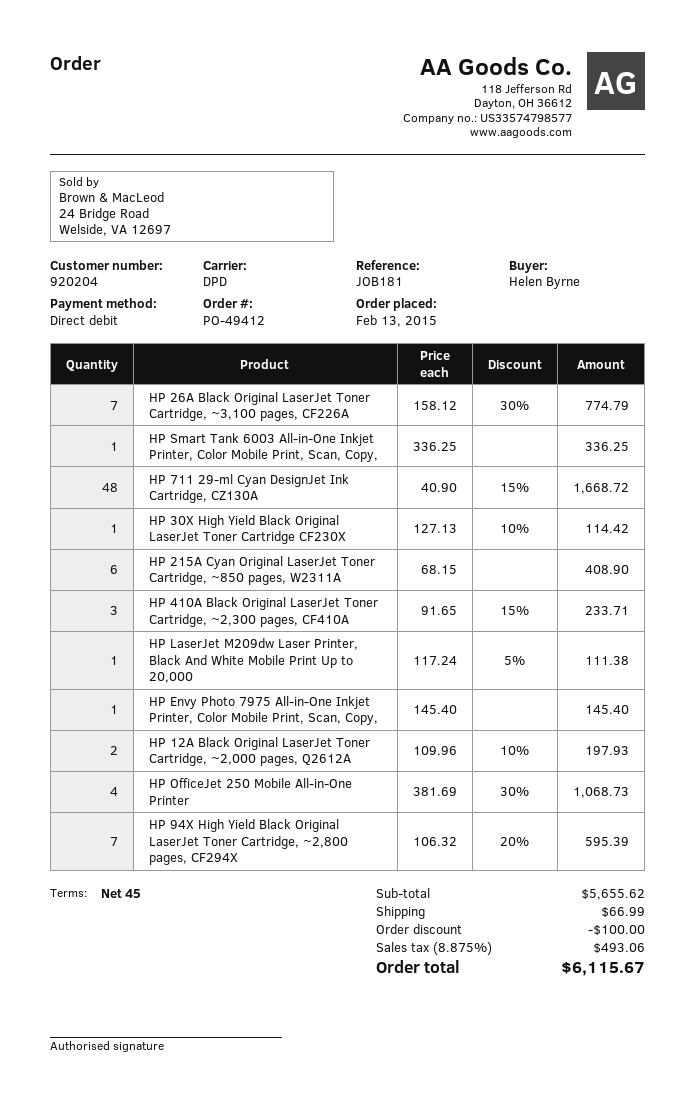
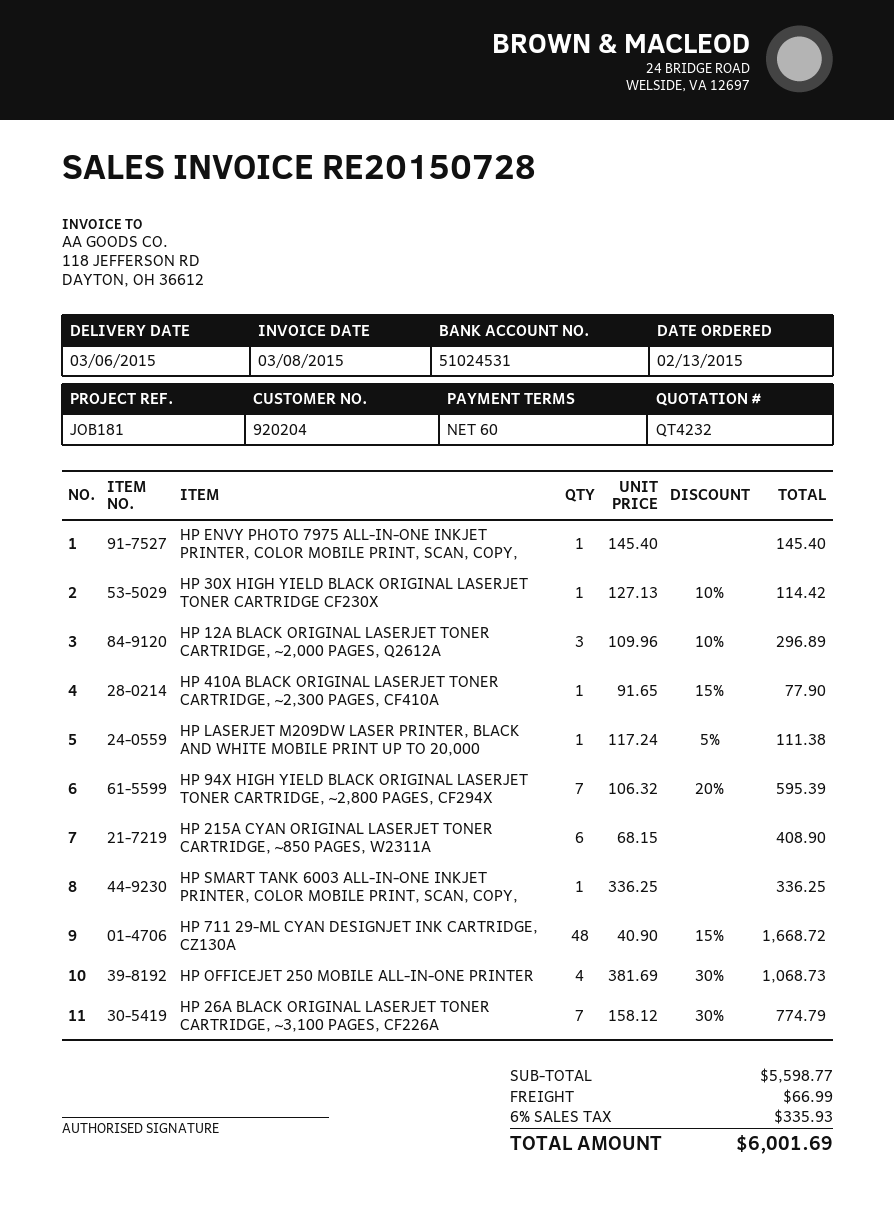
payment terms: 45 days -> 60 days
HP 410A Black Original LaserJet Toner Cartridge, ~2,300 pages, CF410A: 3 x 91.65 - 15% = 233.71 -> 1 x 91.65 - 15% = 77.90
HP 12A Black Original LaserJet Toner Cartridge, ~2,000 pages, Q2612A: 2 x 109.96 - 10% = 197.93 -> 3 x 109.96 - 10% = 296.89
subtotal: 5655.62 -> 5598.77
discount: 100.00 -> none
tax: 8.875% = 493.06 -> 6% = 335.93
total: 6115.67 -> 6001.69

